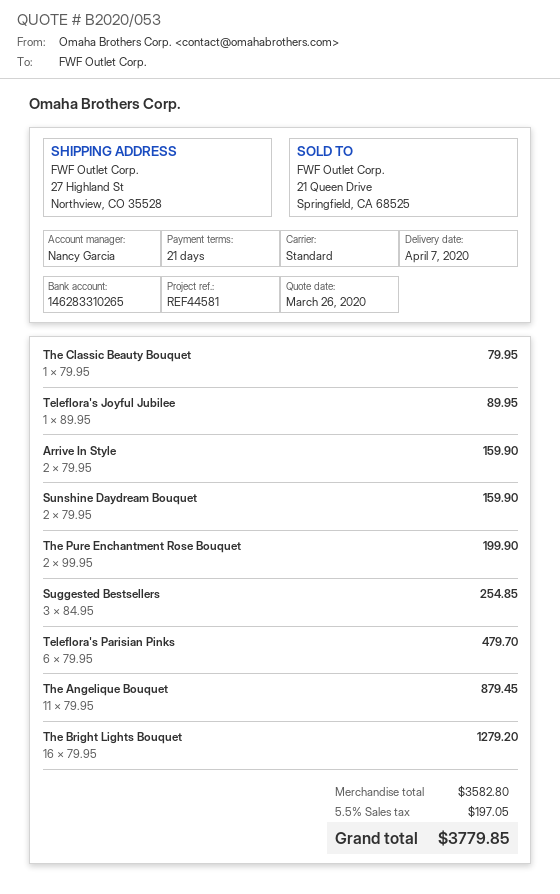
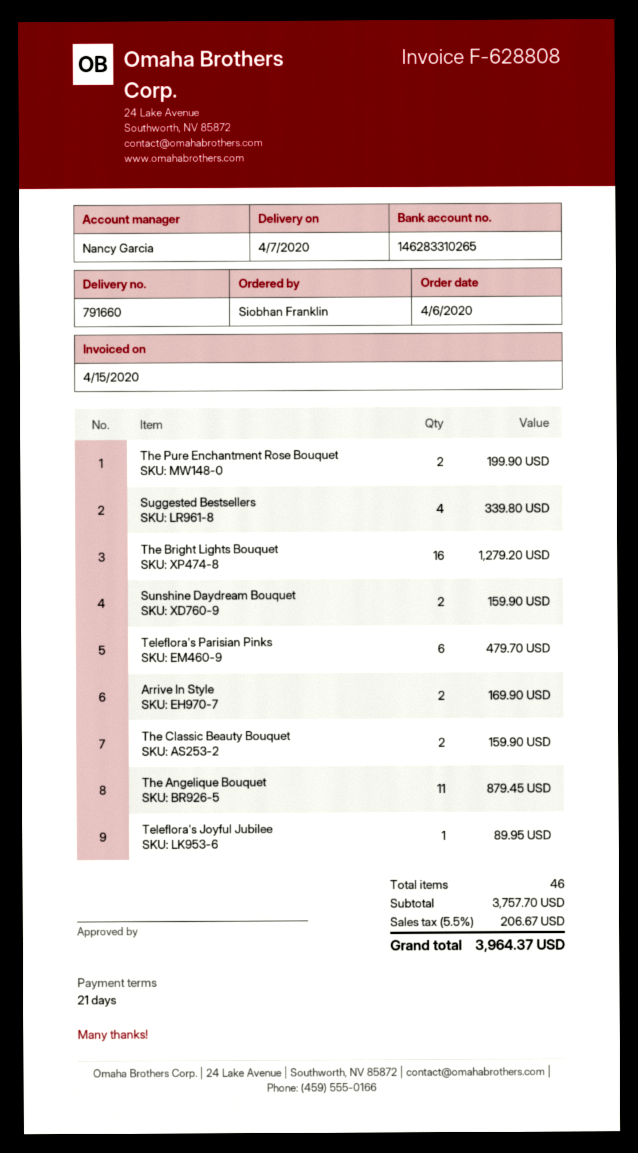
The Classic Beauty Bouquet: 1 for 79.95 -> 2 for 159.90
Arrive In Style: 2 for 159.90 -> 2 for 169.90
Suggested Bestsellers: 3 for 254.85 -> 4 for 339.80
subtotal: 3582.80 -> 3757.70
tax: 5.5% = 197.05 -> 5.5% = 206.67
total: 3779.85 -> 3964.37

